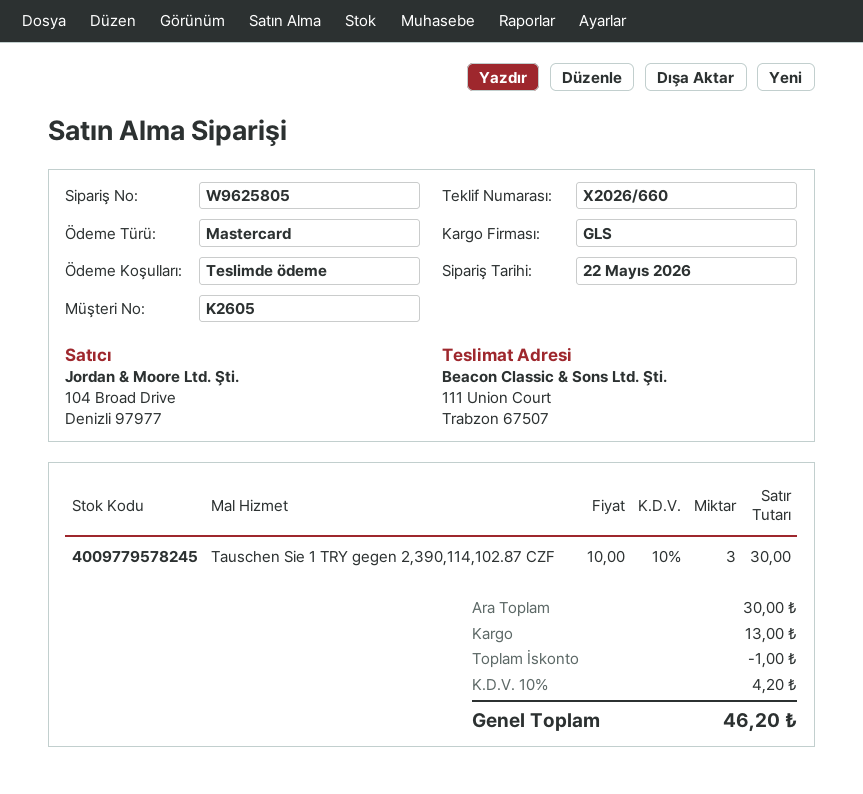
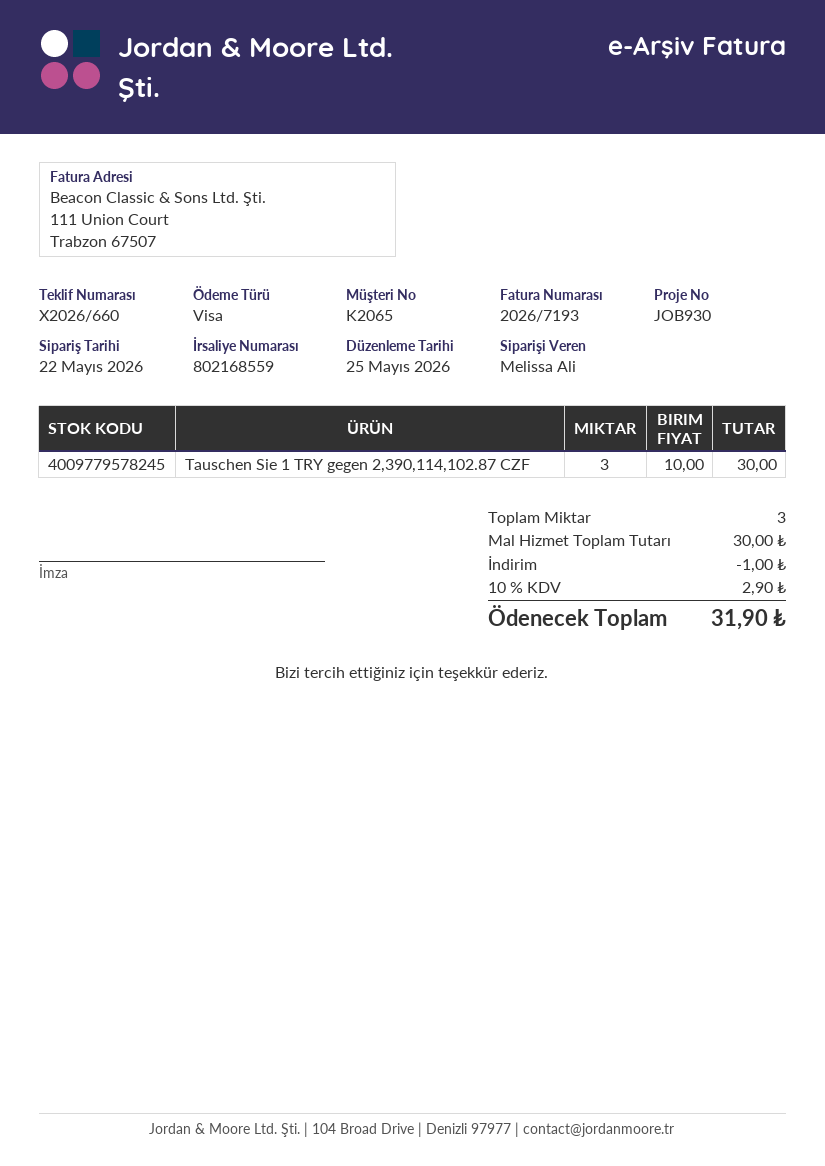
customer number: K2605 -> K2065
payment method: Mastercard -> Visa
shipping: 13.00 -> none
tax: 10% = 4.20 -> 10% = 2.90
total: 46.20 -> 31.90

